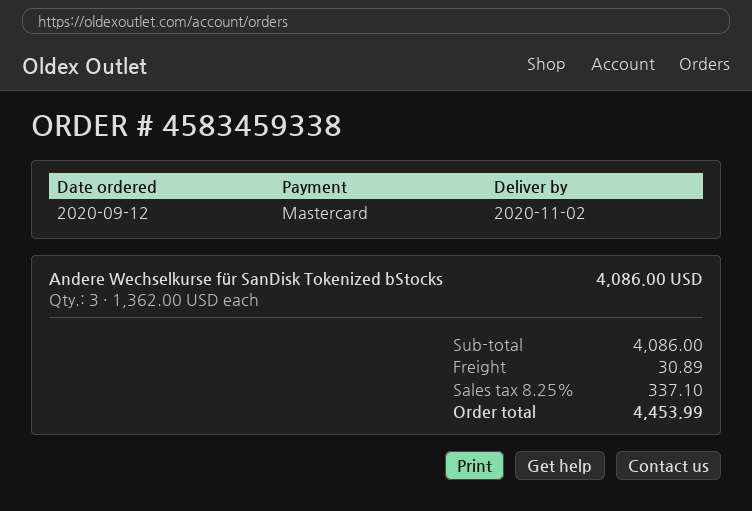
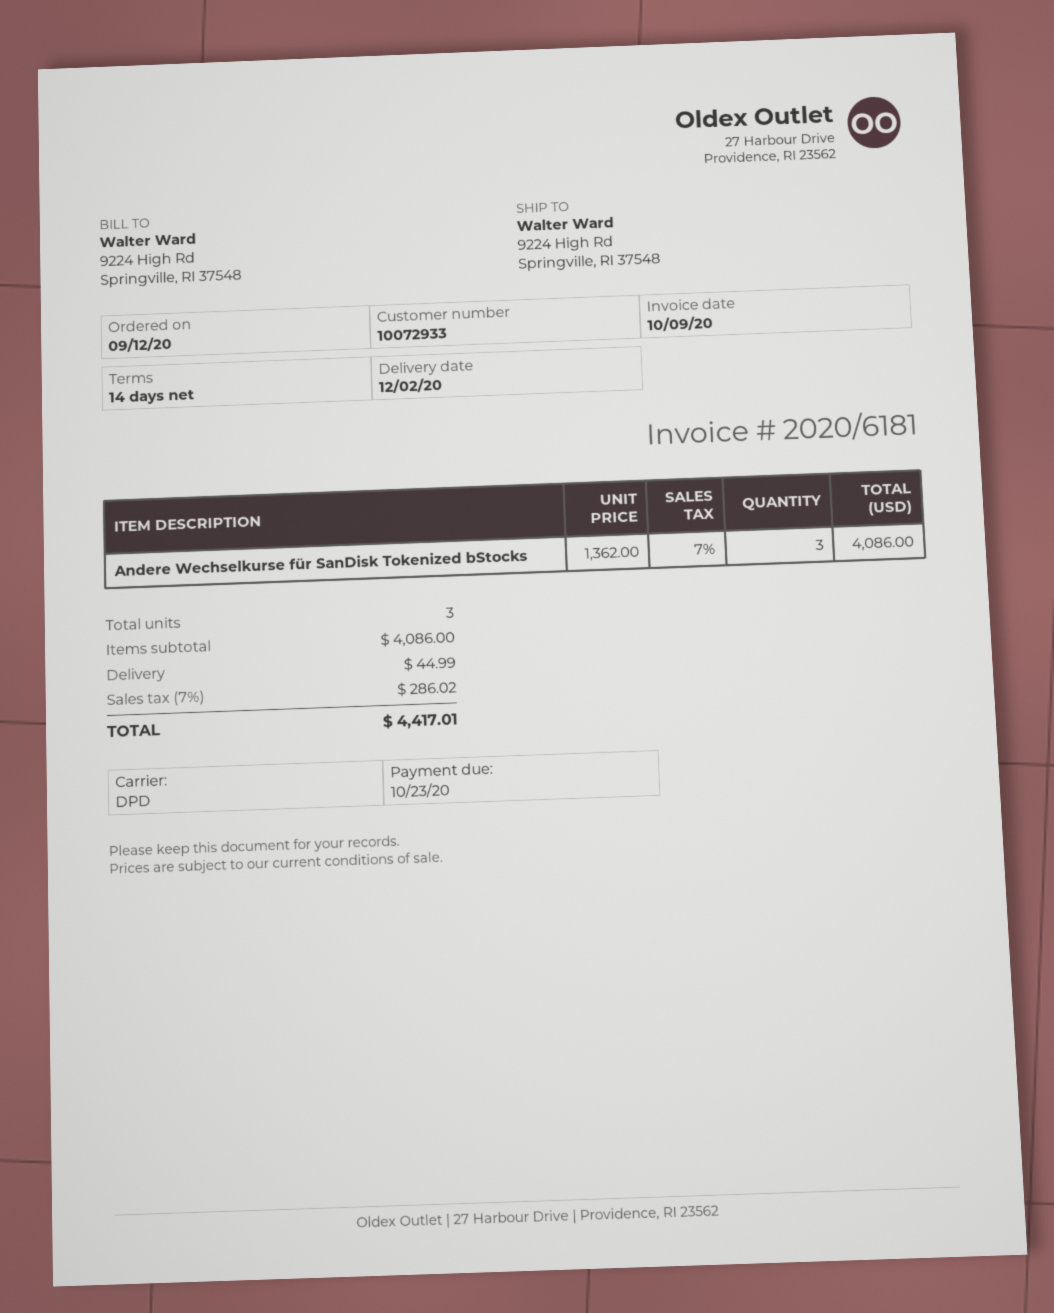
delivery date: 2020-11-02 -> 2020-12-02
shipping: 30.89 -> 44.99
tax: 8.25% = 337.10 -> 7% = 286.02
total: 4453.99 -> 4417.01

